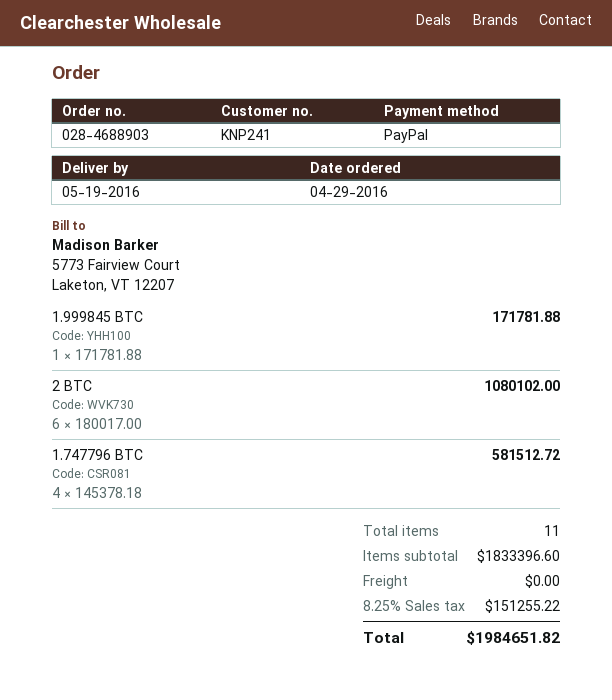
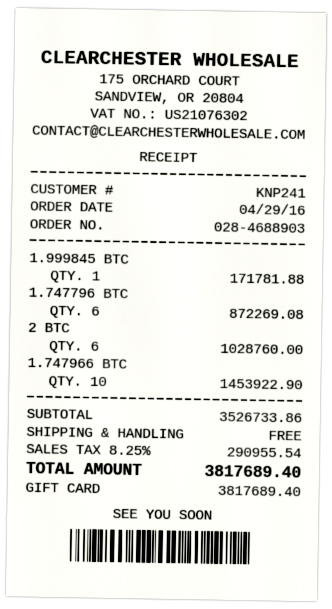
payment method: PayPal -> gift card
2 BTC: 6 for 1080102.00 -> 6 for 1028760.00
1.747796 BTC: 4 for 581512.72 -> 6 for 872269.08
1.747966 BTC: none -> 10 for 1453922.90
subtotal: 1833396.60 -> 3526733.86
tax: 8.25% = 151255.22 -> 8.25% = 290955.54
total: 1984651.82 -> 3817689.40

